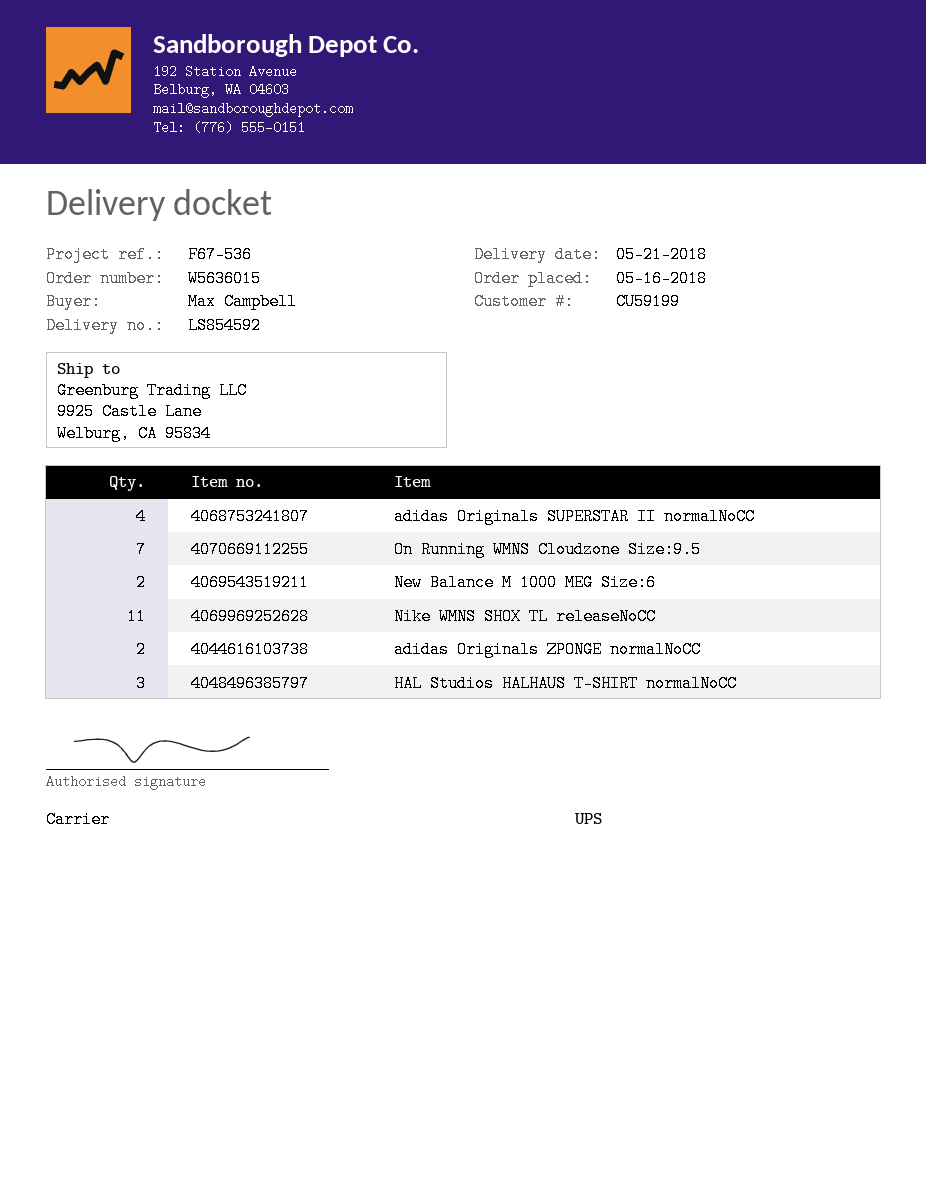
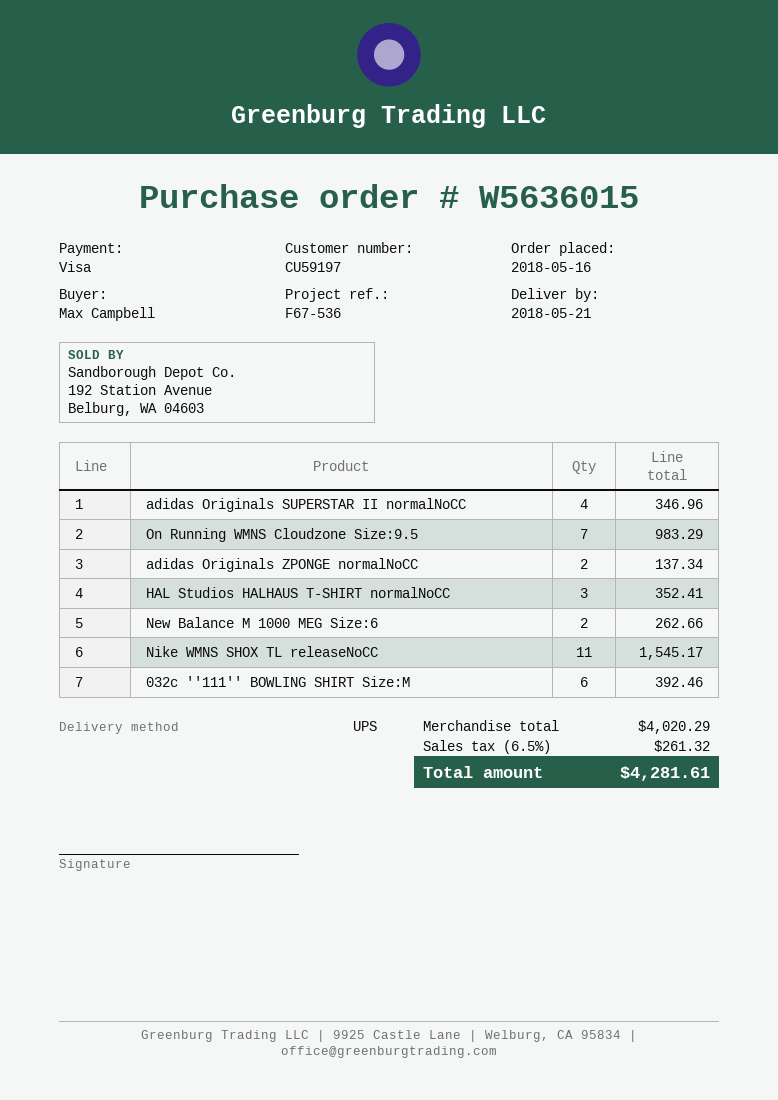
customer number: CU59199 -> CU59197
032c ''111'' BOWLING SHIRT Size:M: none -> 6

